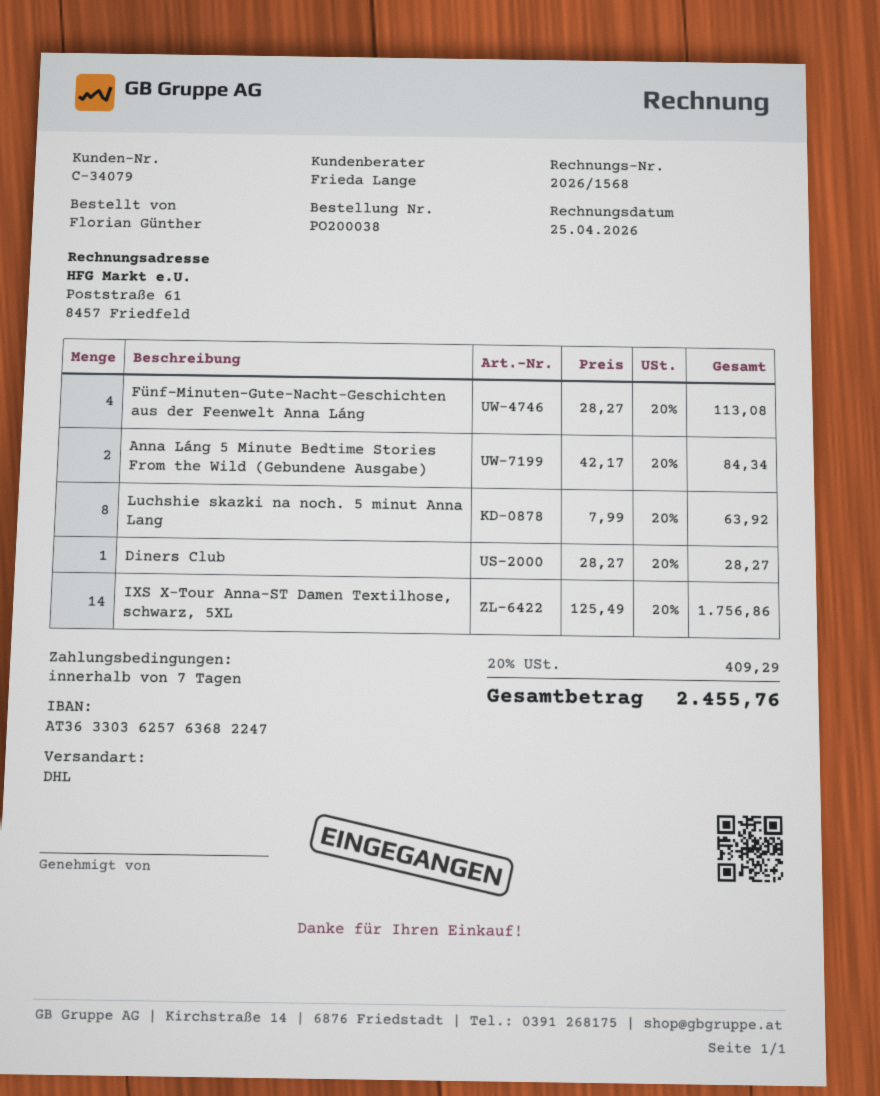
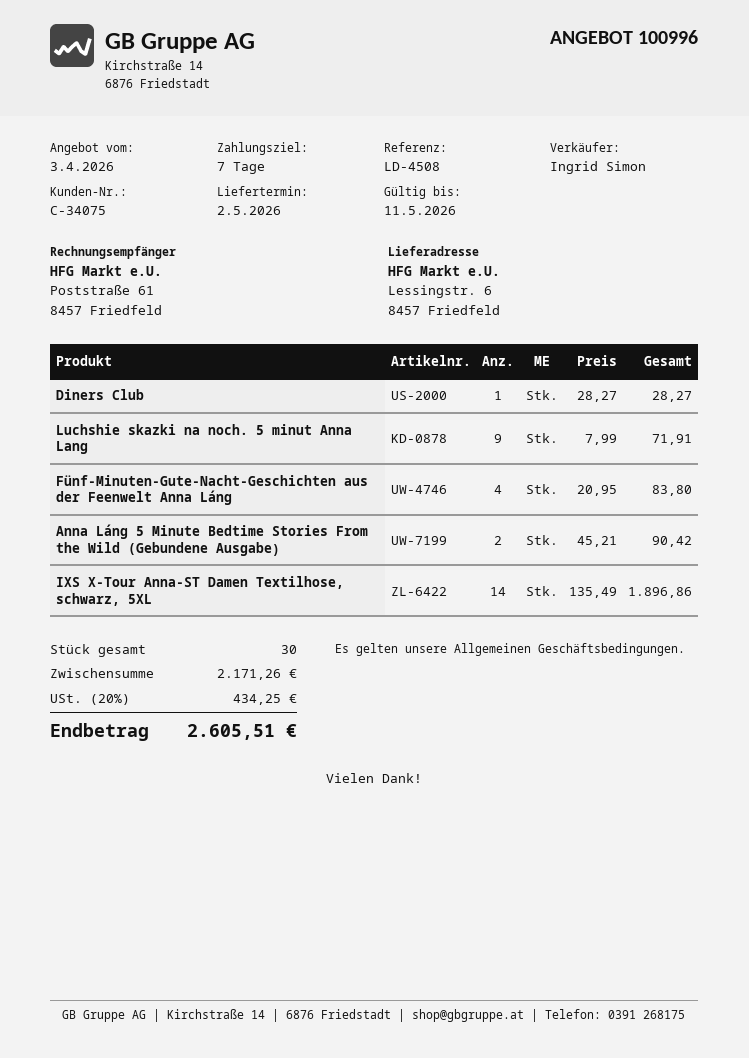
customer number: C-34079 -> C-34075
sales rep: Frieda Lange -> Ingrid Simon
Fünf-Minuten-Gute-Nacht-Geschichten aus der Feenwelt Anna Láng: 4 x 28.27 = 113.08 -> 4 x 20.95 = 83.80
Anna Láng 5 Minute Bedtime Stories From the Wild (Gebundene Ausgabe): 2 x 42.17 = 84.34 -> 2 x 45.21 = 90.42
Luchshie skazki na noch. 5 minut Anna Lang: 8 x 7.99 = 63.92 -> 9 x 7.99 = 71.91
IXS X-Tour Anna-ST Damen Textilhose, schwarz, 5XL: 14 x 125.49 = 1756.86 -> 14 x 135.49 = 1896.86
tax: 20% = 409.29 -> 20% = 434.25
total: 2455.76 -> 2605.51

